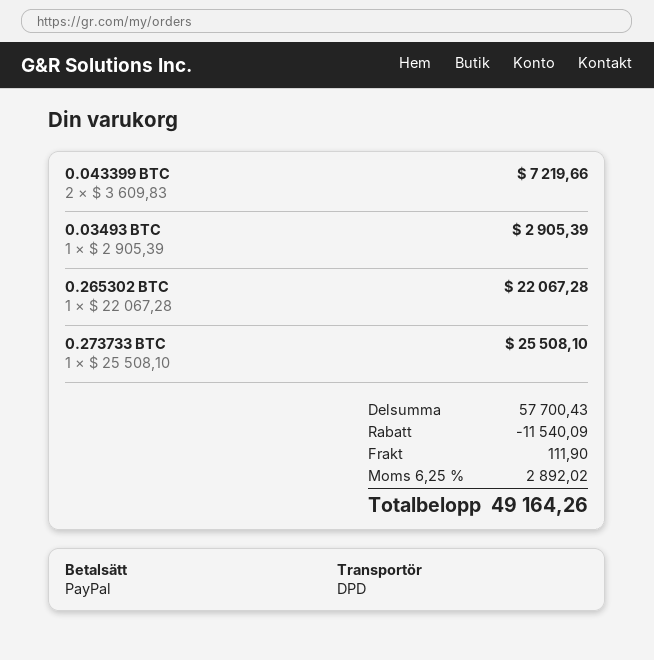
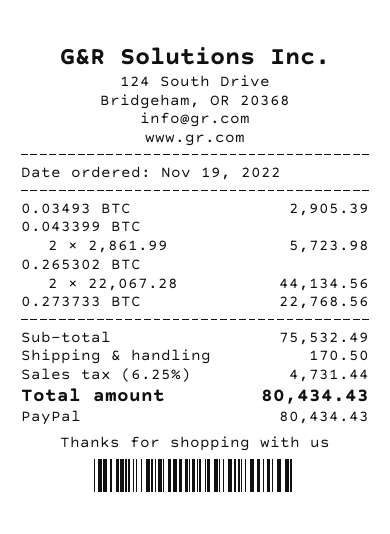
0.043399 BTC: 2 x 3609.83 = 7219.66 -> 2 x 2861.99 = 5723.98
0.265302 BTC: 1 x 22067.28 = 22067.28 -> 2 x 22067.28 = 44134.56
0.273733 BTC: 1 x 25508.10 = 25508.10 -> 1 x 22768.56 = 22768.56
subtotal: 57700.43 -> 75532.49
discount: 11540.09 -> none
shipping: 111.90 -> 170.50
tax: 6.25% = 2892.02 -> 6.25% = 4731.44
total: 49164.26 -> 80434.43

